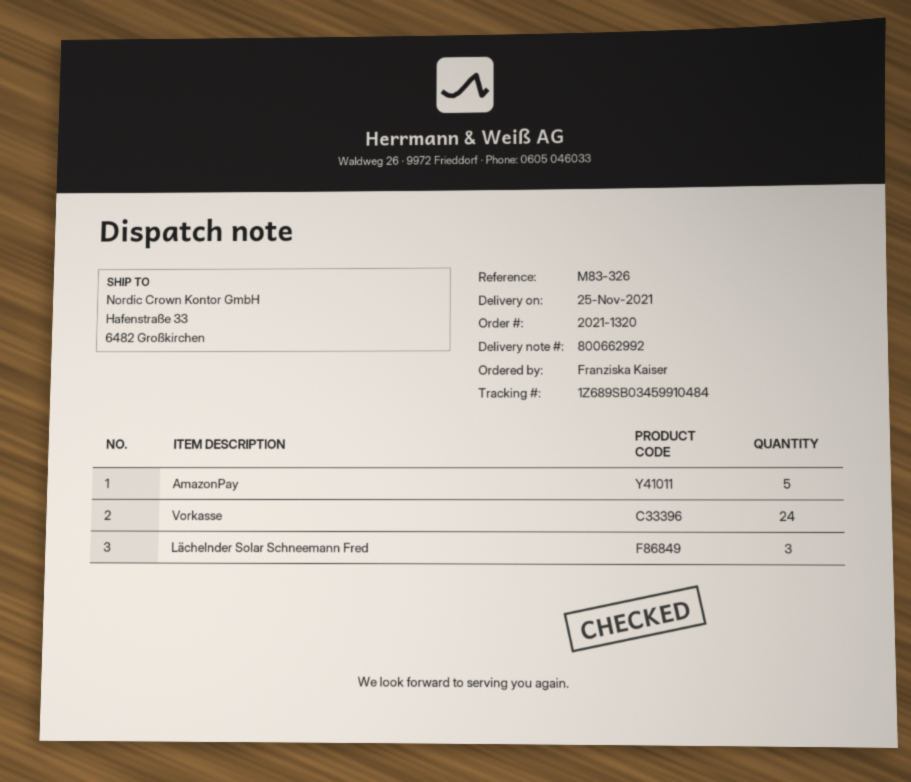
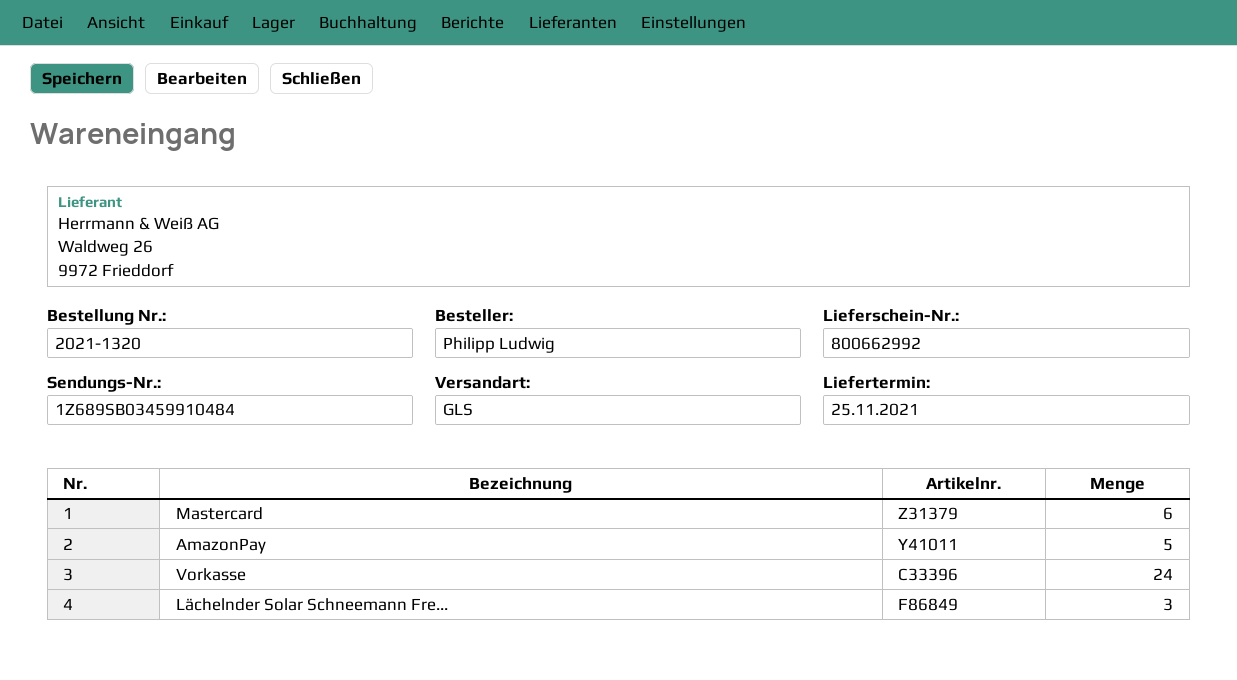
ordered by: Franziska Kaiser -> Philipp Ludwig
Mastercard: none -> 6

